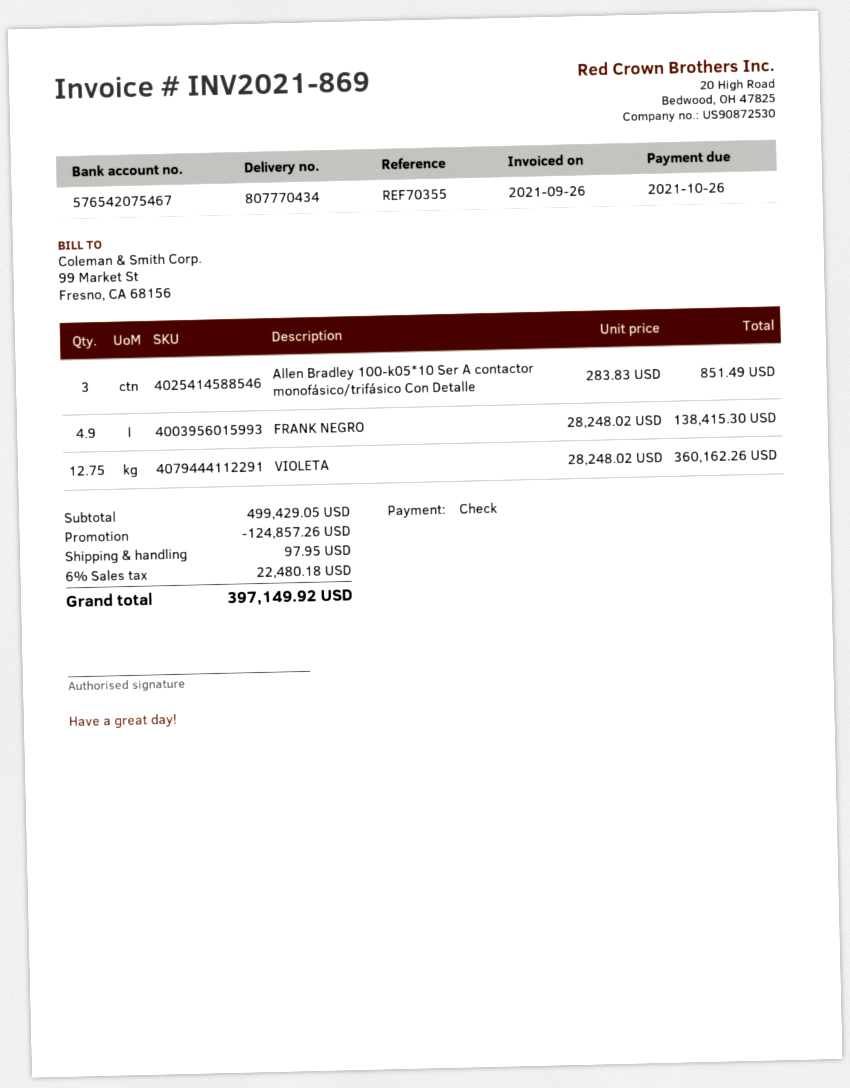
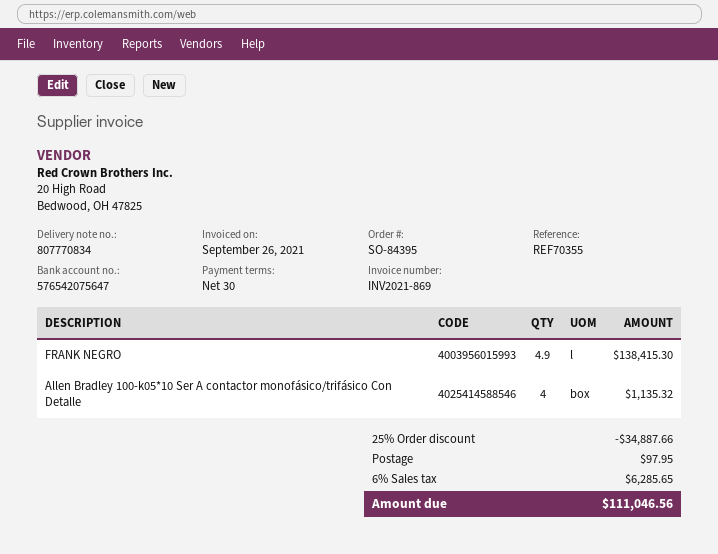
delivery note number: 807770434 -> 807770834
bank account: 576542075467 -> 576542075647
Allen Bradley 100-k05*10 Ser A contactor monofásico/trifásico Con Detalle: 3 for 851.49 -> 4 for 1135.32
VIOLETA: 12.75 for 360162.26 -> none
discount: 124857.26 -> 34887.66
tax: 6% = 22480.18 -> 6% = 6285.65
total: 397149.92 -> 111046.56

